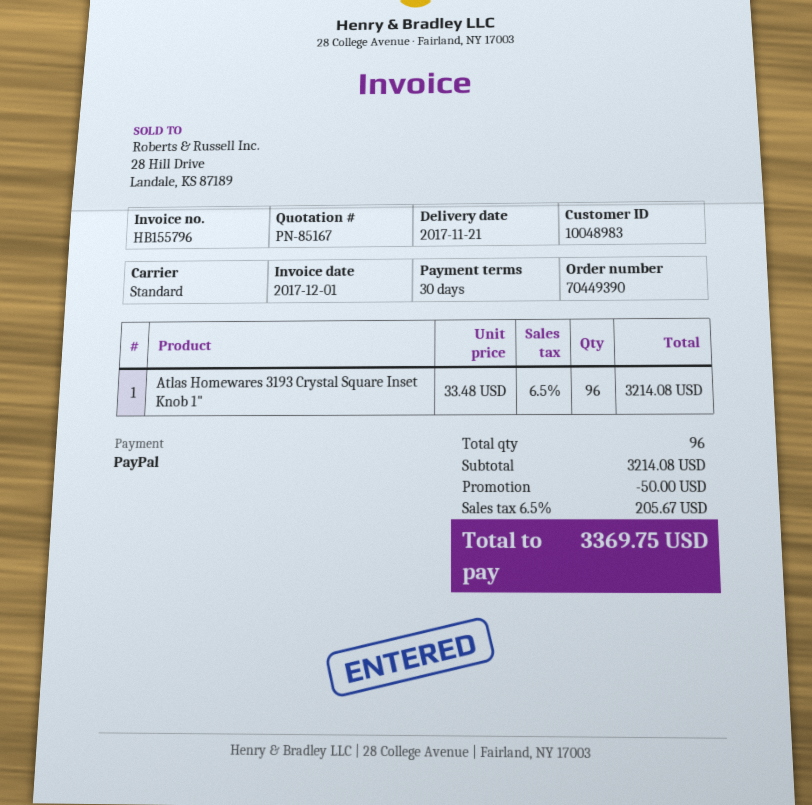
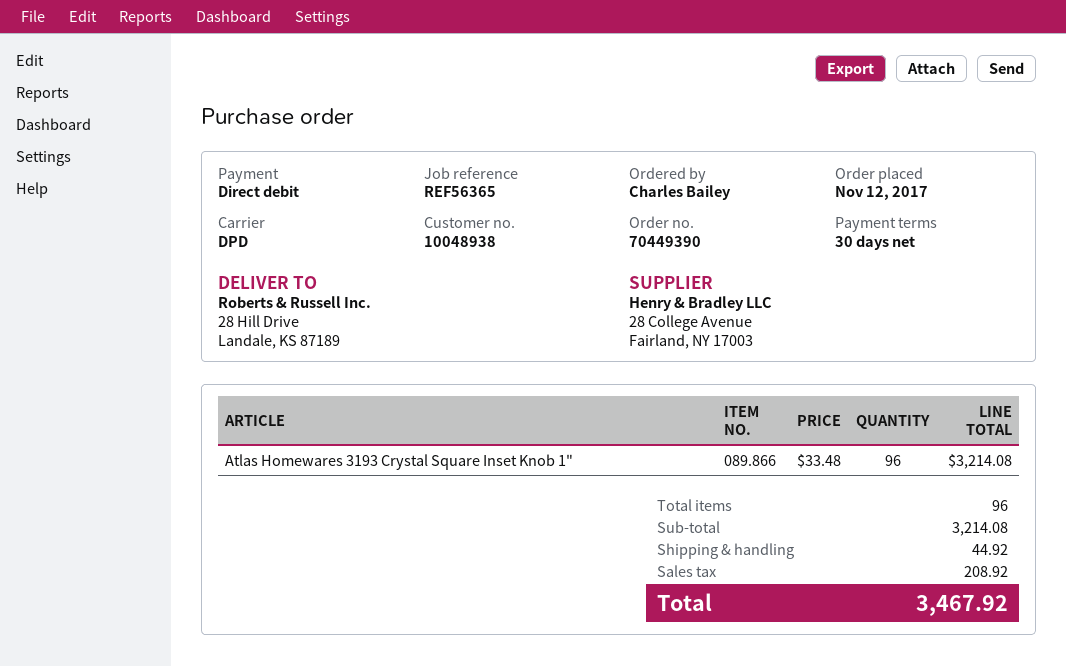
customer number: 10048983 -> 10048938
payment method: PayPal -> direct debit
shipping method: standard -> DPD
discount: 50.00 -> none
shipping: none -> 44.92
tax: 205.67 -> 208.92
total: 3369.75 -> 3467.92

